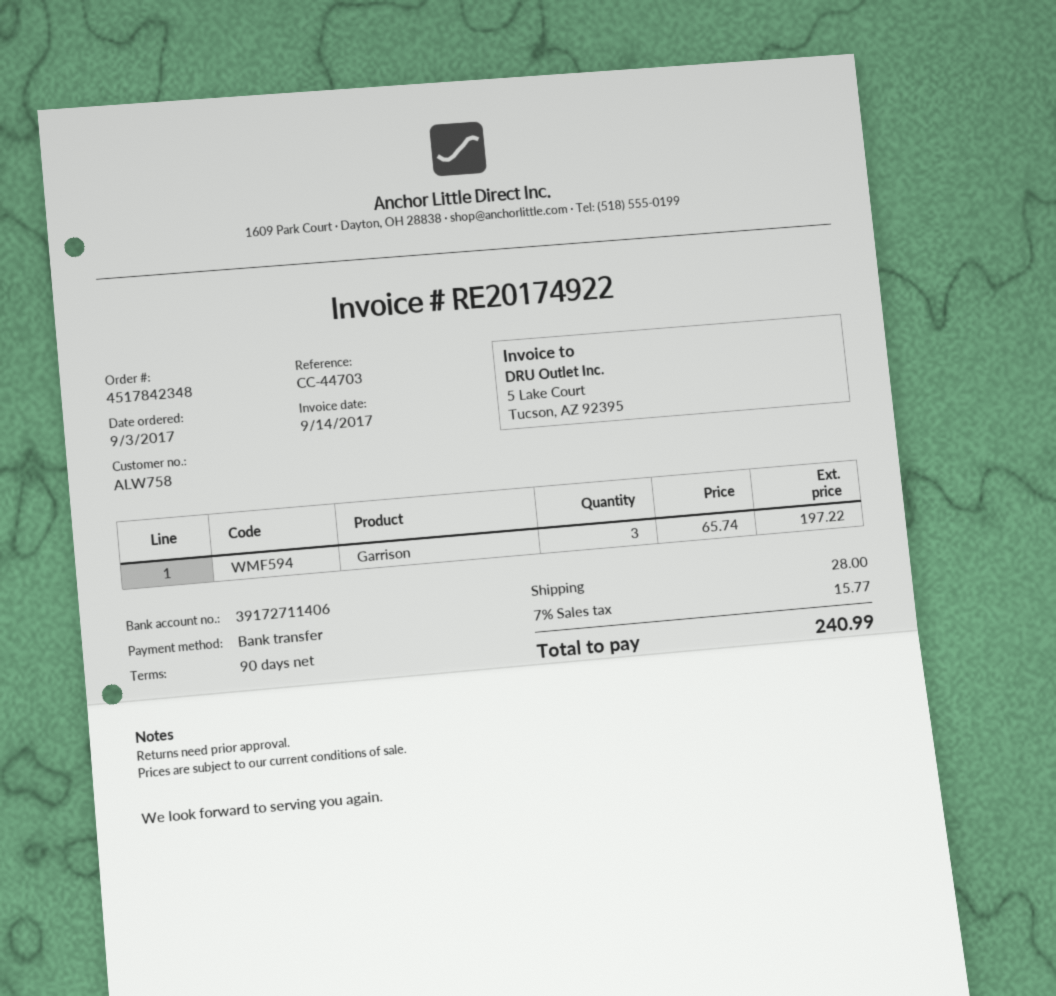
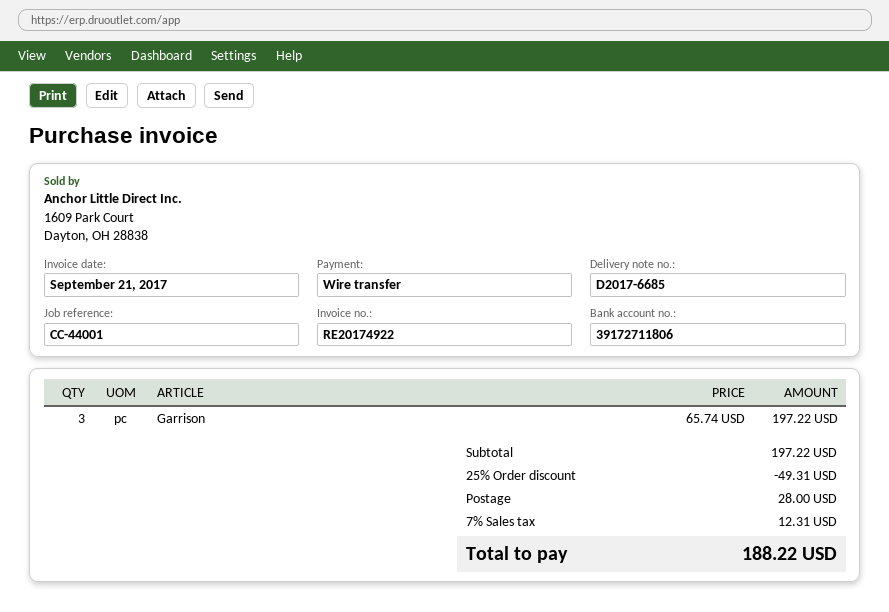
invoice date: 2017-09-14 -> 2017-09-21
reference: CC-44703 -> CC-44001
bank account: 39172711406 -> 39172711806
discount: none -> 25% = 49.31
tax: 7% = 15.77 -> 7% = 12.31
total: 240.99 -> 188.22

